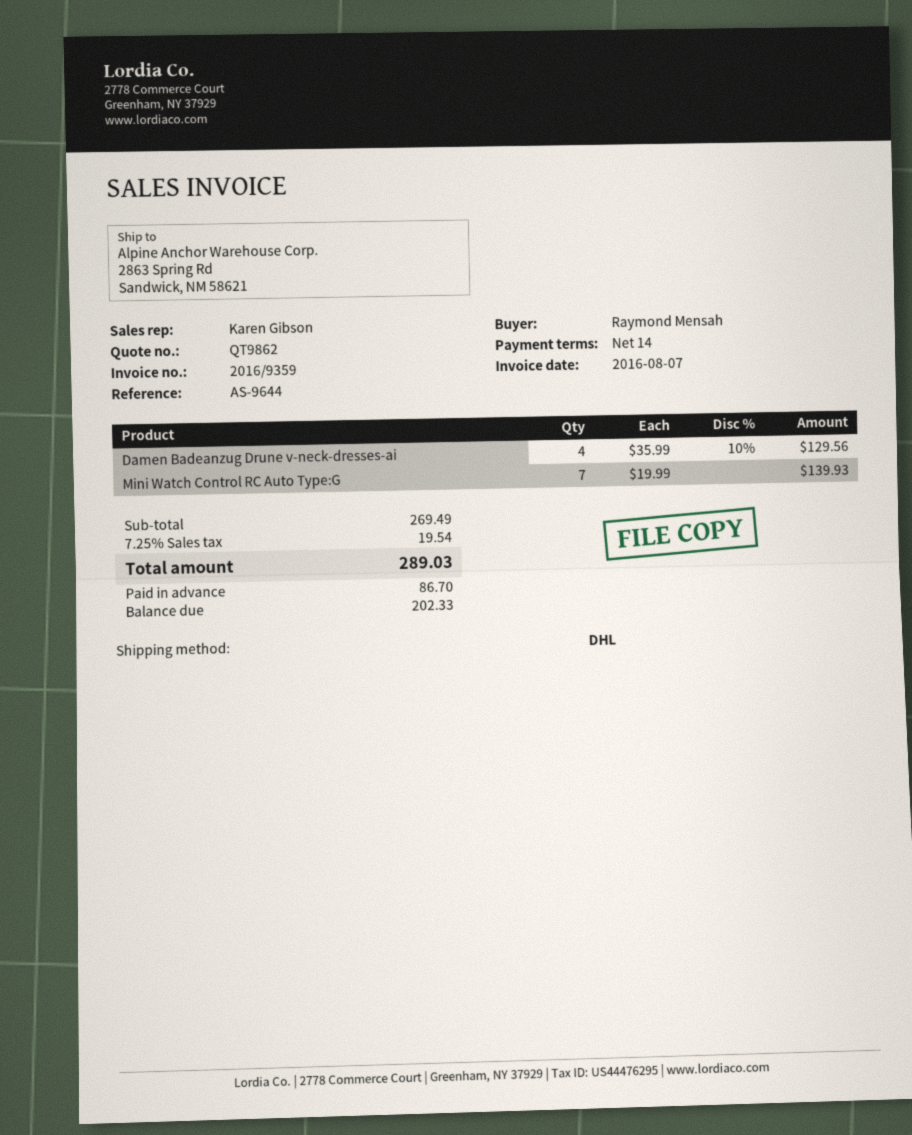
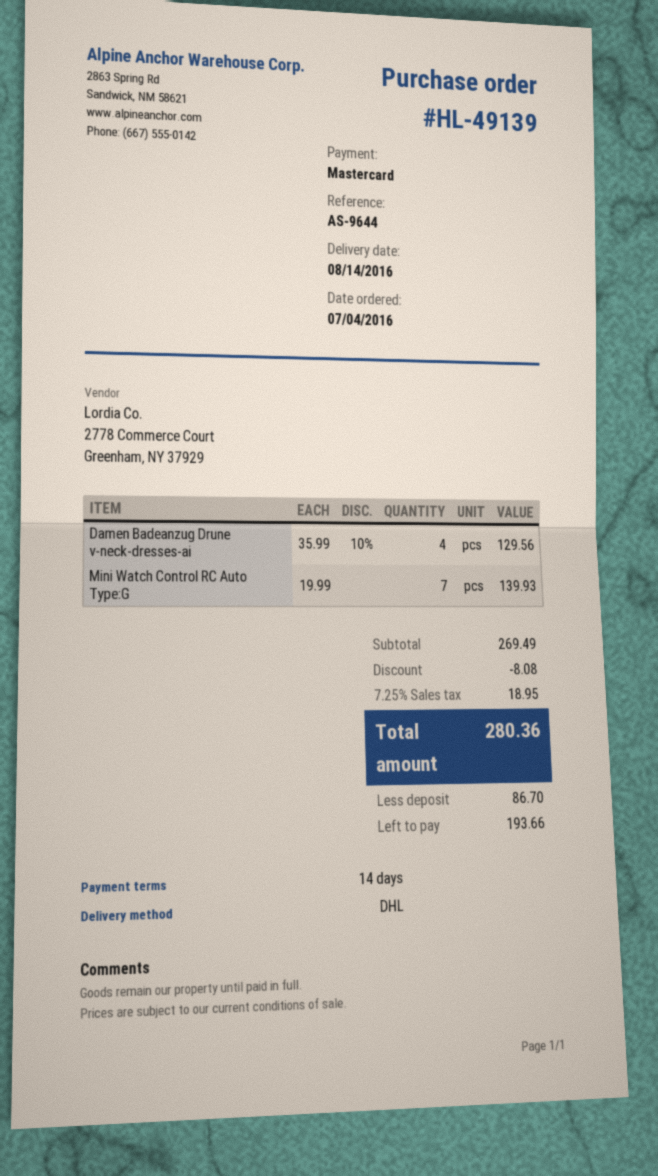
discount: none -> 8.08
tax: 7.25% = 19.54 -> 7.25% = 18.95
total: 289.03 -> 280.36
balance: 202.33 -> 193.66

